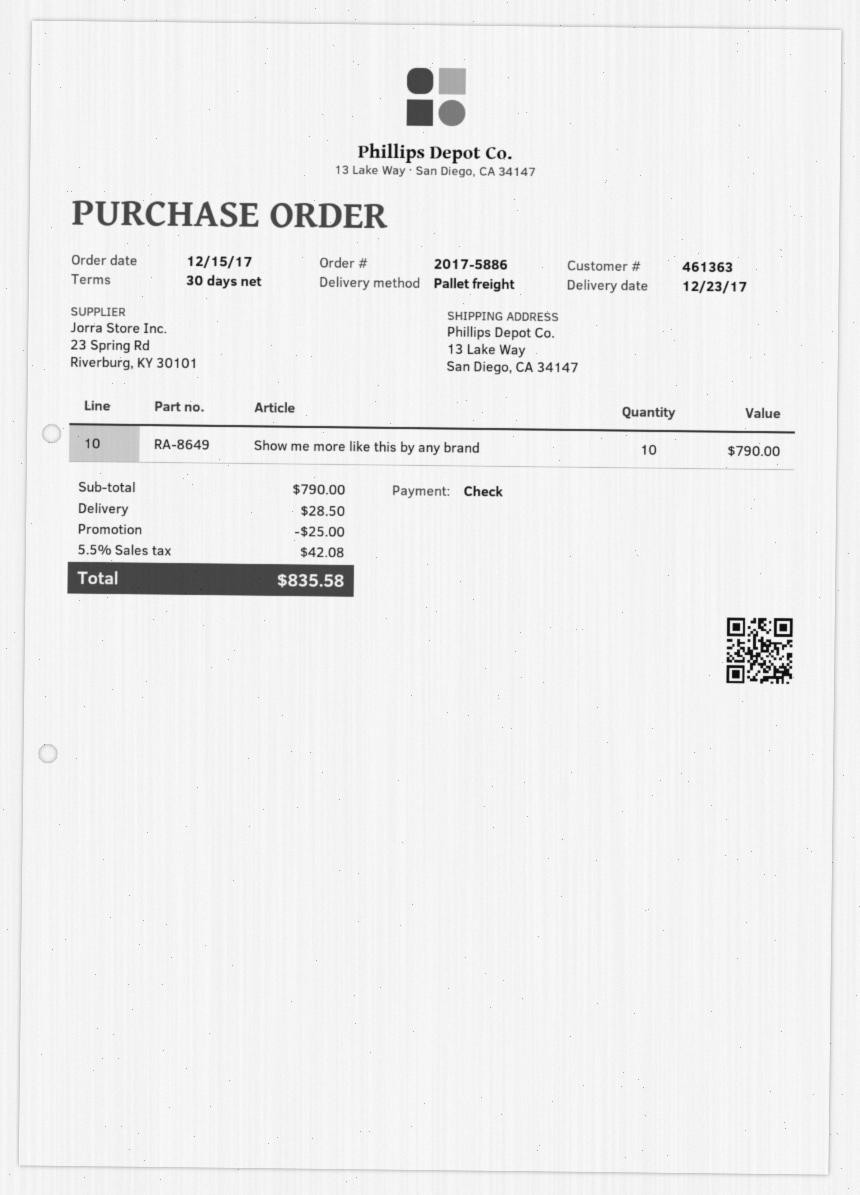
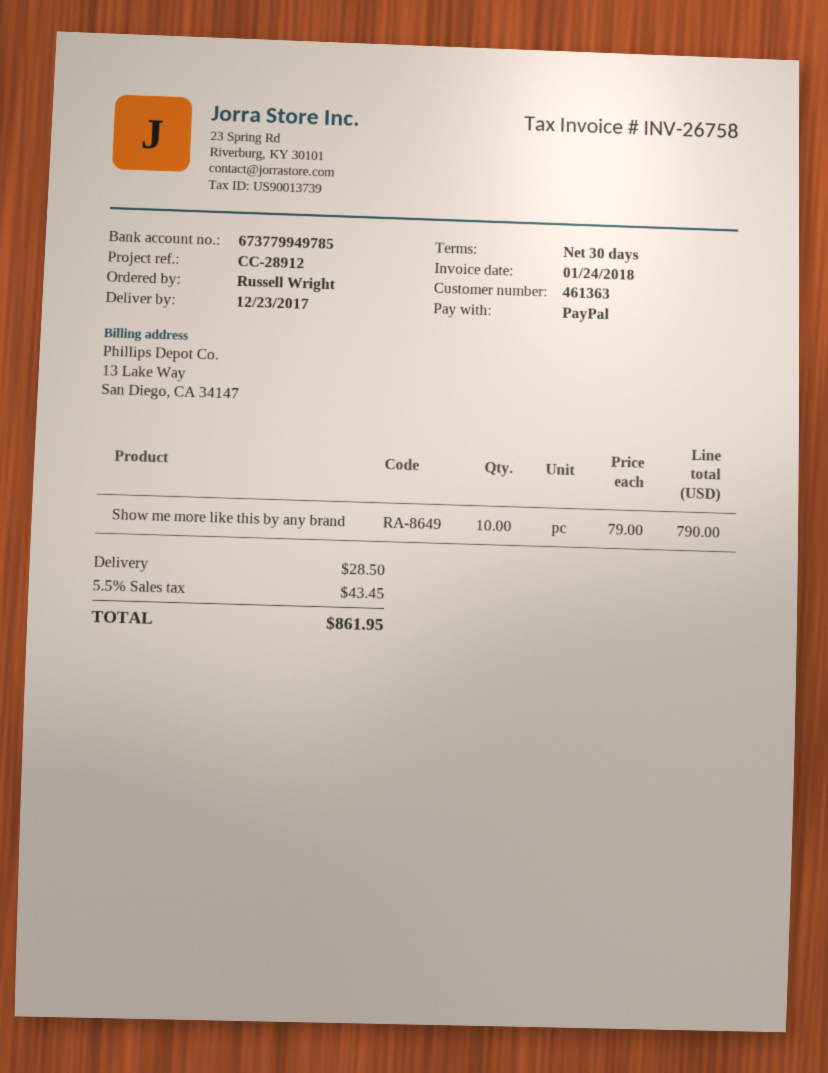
payment method: cheque -> PayPal
discount: 25.00 -> none
tax: 5.5% = 42.08 -> 5.5% = 43.45
total: 835.58 -> 861.95

